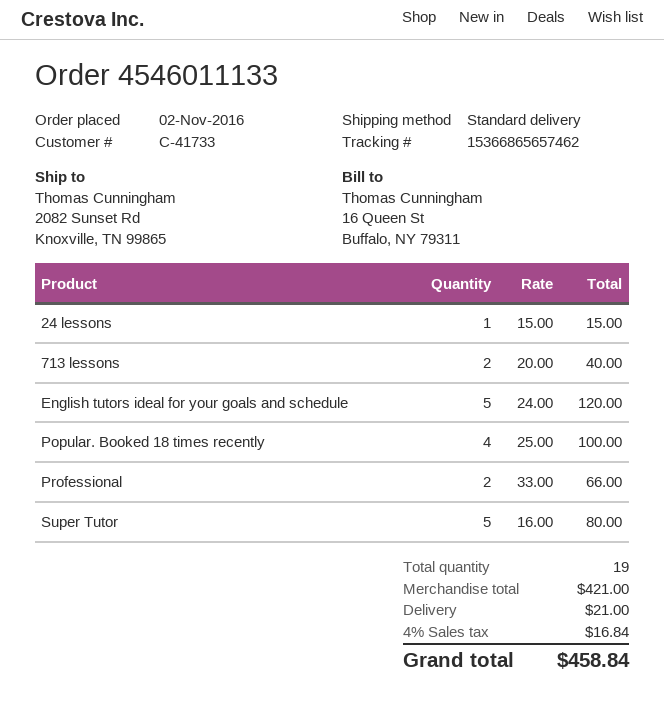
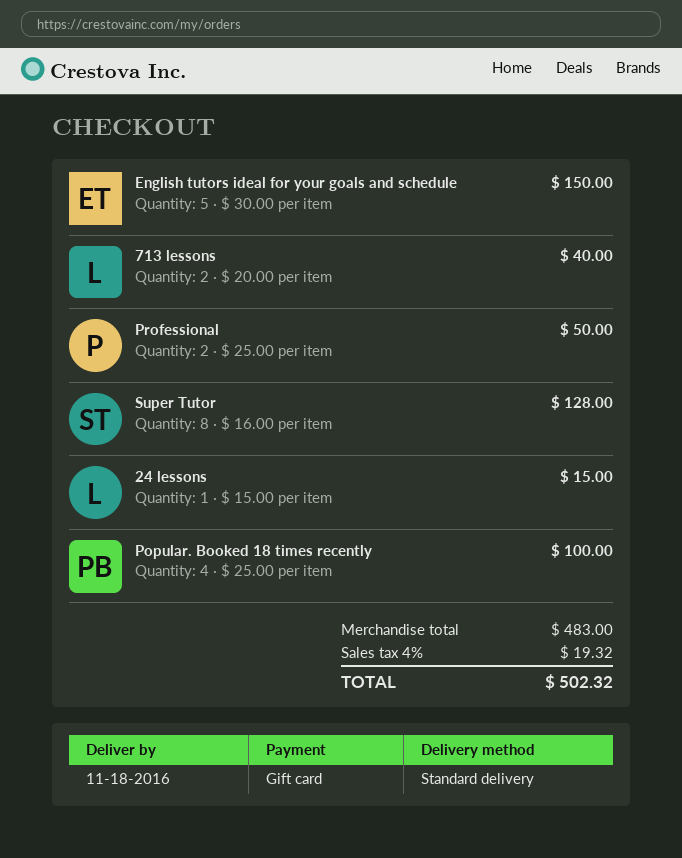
English tutors ideal for your goals and schedule: 5 x 24.00 = 120.00 -> 5 x 30.00 = 150.00
Professional: 2 x 33.00 = 66.00 -> 2 x 25.00 = 50.00
Super Tutor: 5 x 16.00 = 80.00 -> 8 x 16.00 = 128.00
subtotal: 421.00 -> 483.00
shipping: 21.00 -> none
tax: 4% = 16.84 -> 4% = 19.32
total: 458.84 -> 502.32

